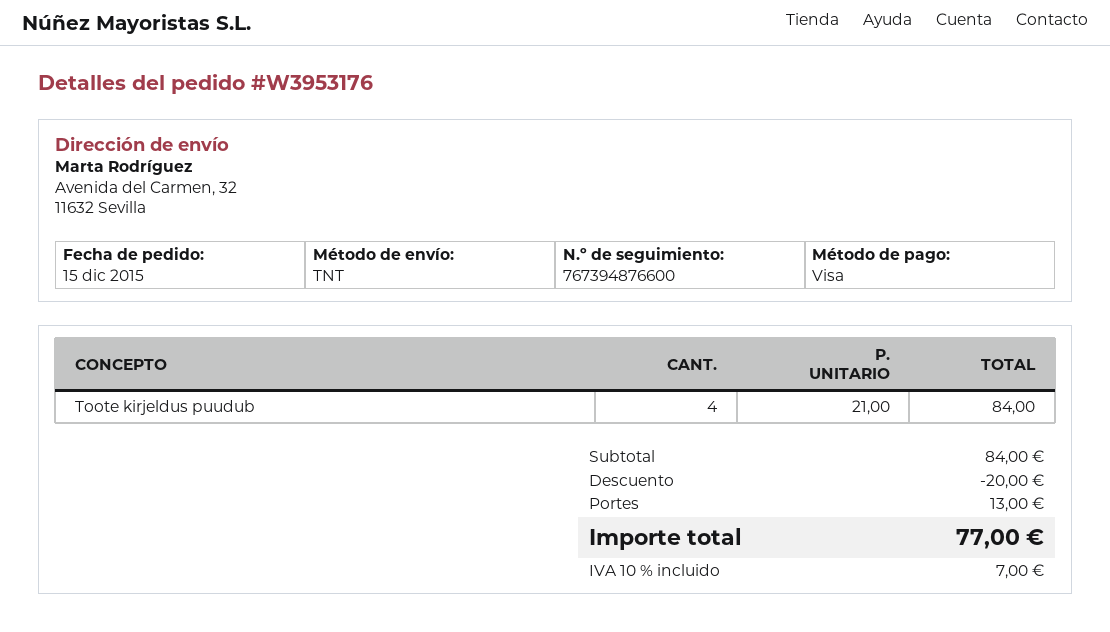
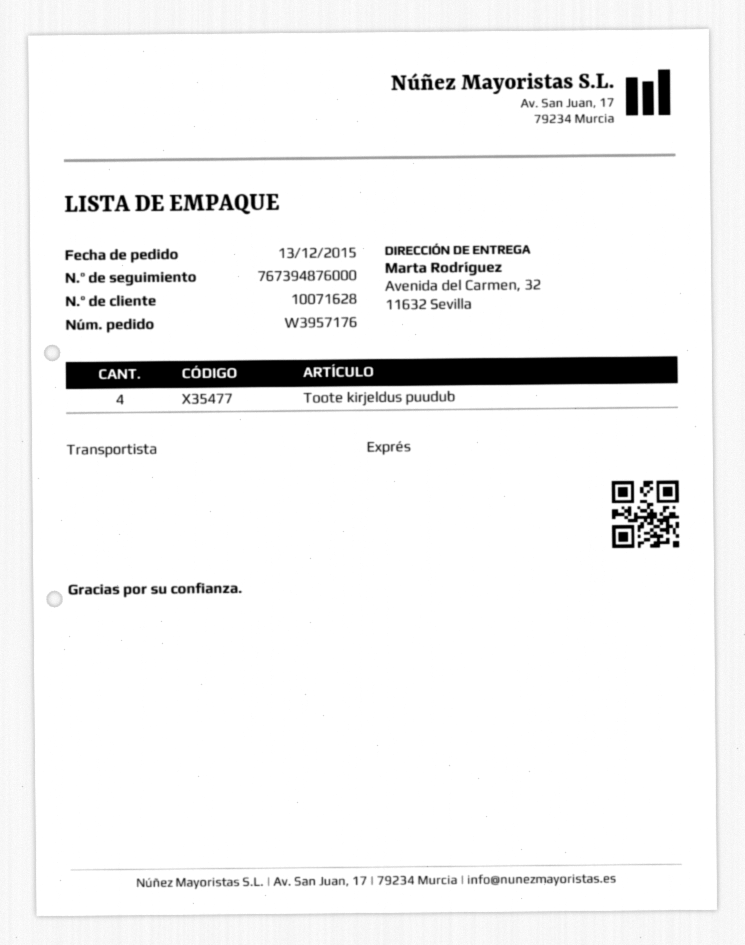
order number: W3953176 -> W3957176
order date: 2015-12-15 -> 2015-12-13
shipping method: TNT -> express
tracking number: 767394876600 -> 767394876000

